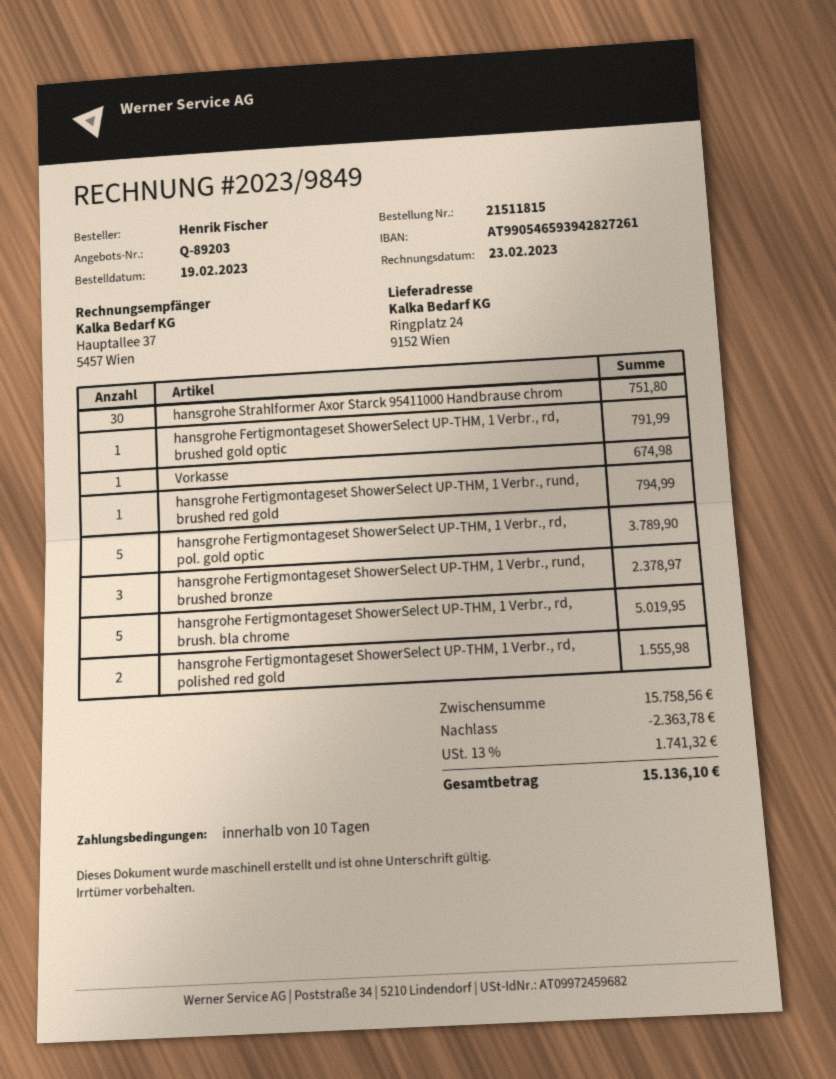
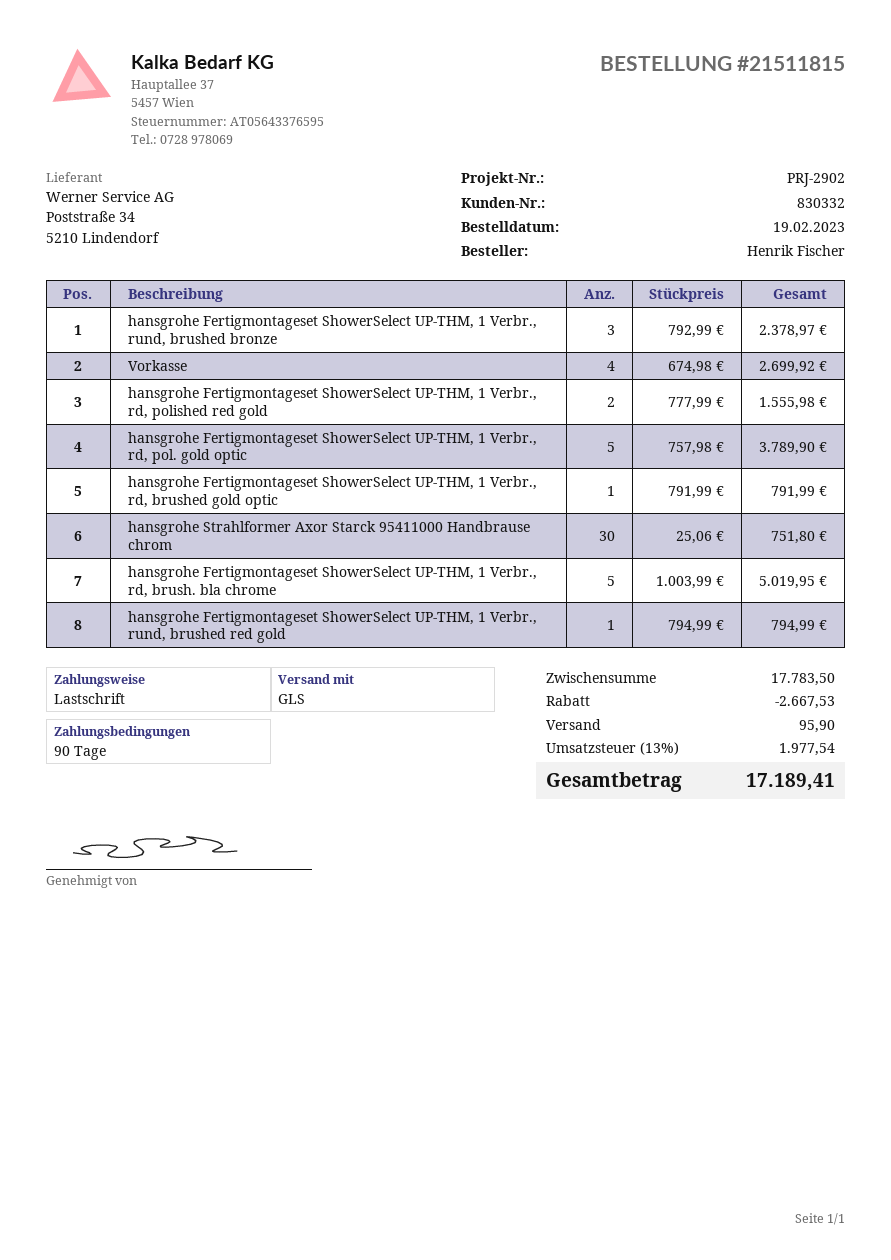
payment terms: 10 days -> 90 days
Vorkasse: 1 for 674.98 -> 4 for 2699.92
subtotal: 15758.56 -> 17783.50
discount: 2363.78 -> 2667.53
shipping: none -> 95.90
tax: 13% = 1741.32 -> 13% = 1977.54
total: 15136.10 -> 17189.41

